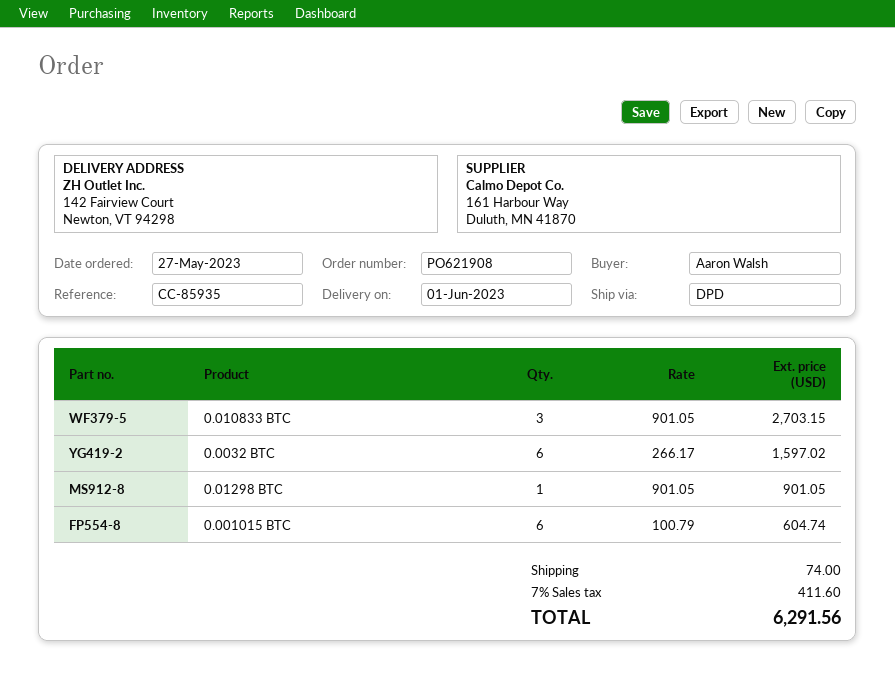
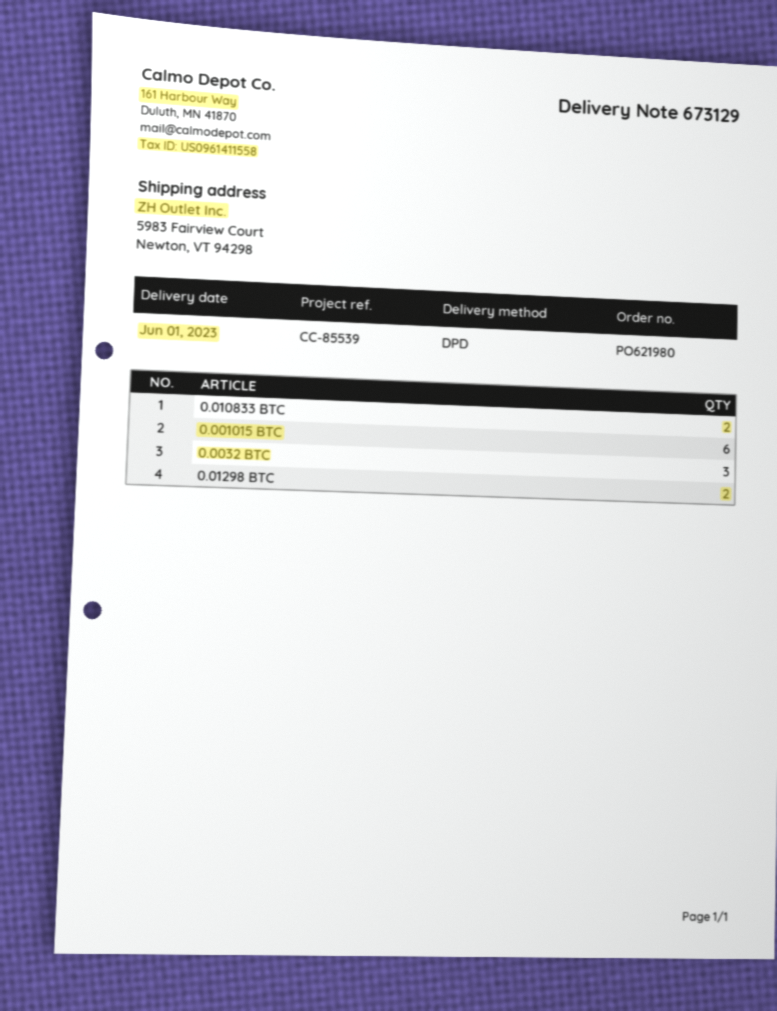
order number: PO621908 -> PO621980
reference: CC-85935 -> CC-85539
ship to: 142 Fairview Court, Newton, VT 94298 -> 5983 Fairview Court, Newton, VT 94298
0.010833 BTC: 3 -> 2
0.0032 BTC: 6 -> 3
0.01298 BTC: 1 -> 2

